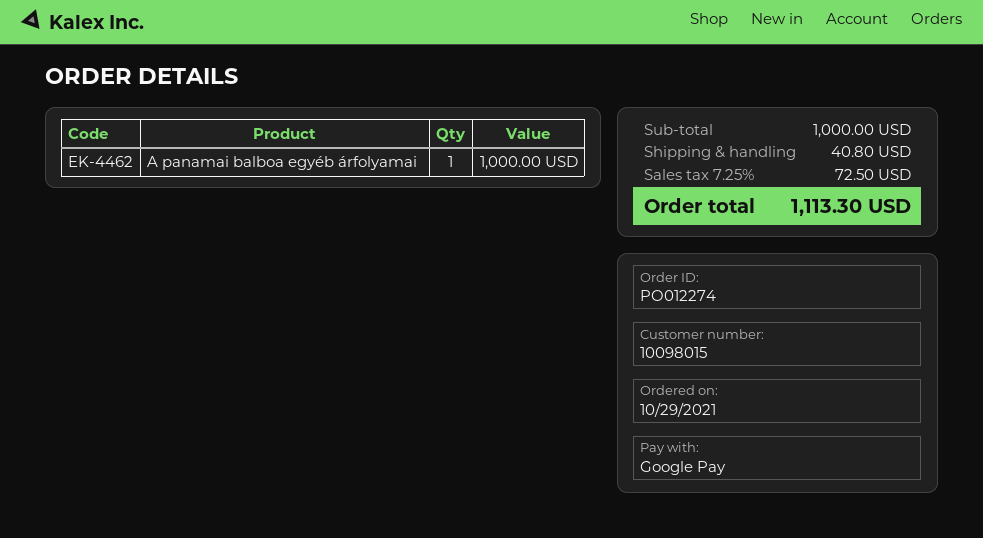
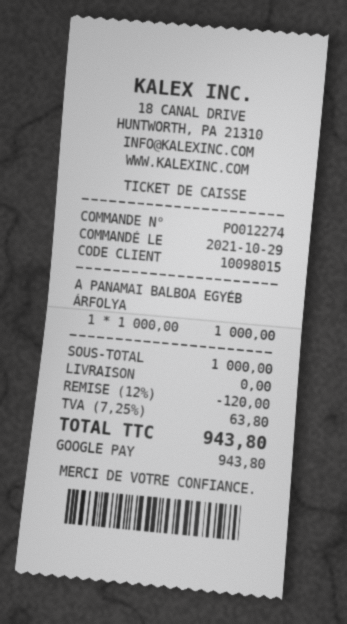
discount: none -> 12% = 120.00
shipping: 40.80 -> 0.00
tax: 7.25% = 72.50 -> 7.25% = 63.80
total: 1113.30 -> 943.80

